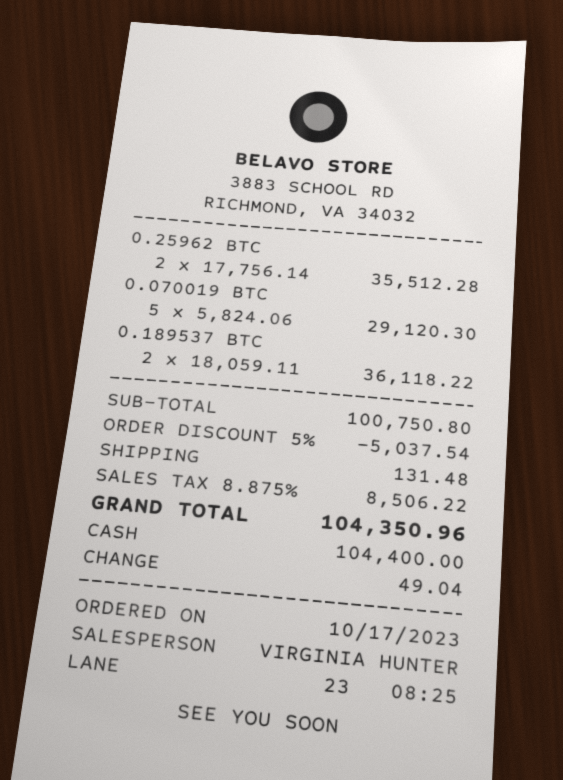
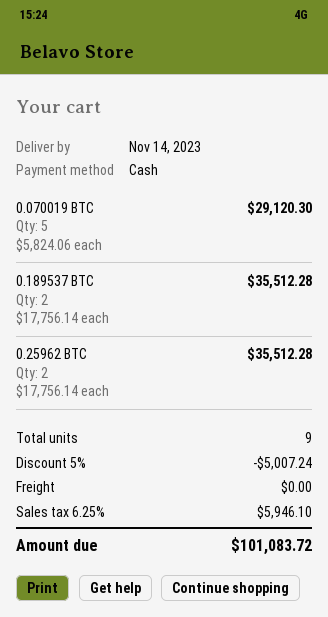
0.189537 BTC: 2 x 18059.11 = 36118.22 -> 2 x 17756.14 = 35512.28
discount: 5% = 5037.54 -> 5% = 5007.24
shipping: 131.48 -> 0.00
tax: 8.875% = 8506.22 -> 6.25% = 5946.10
total: 104350.96 -> 101083.72

